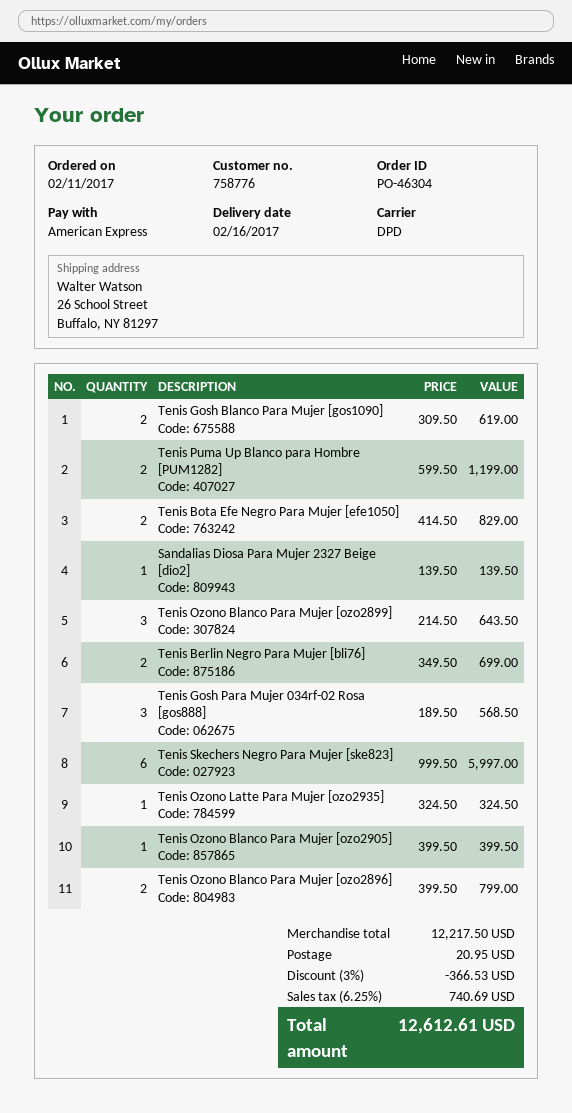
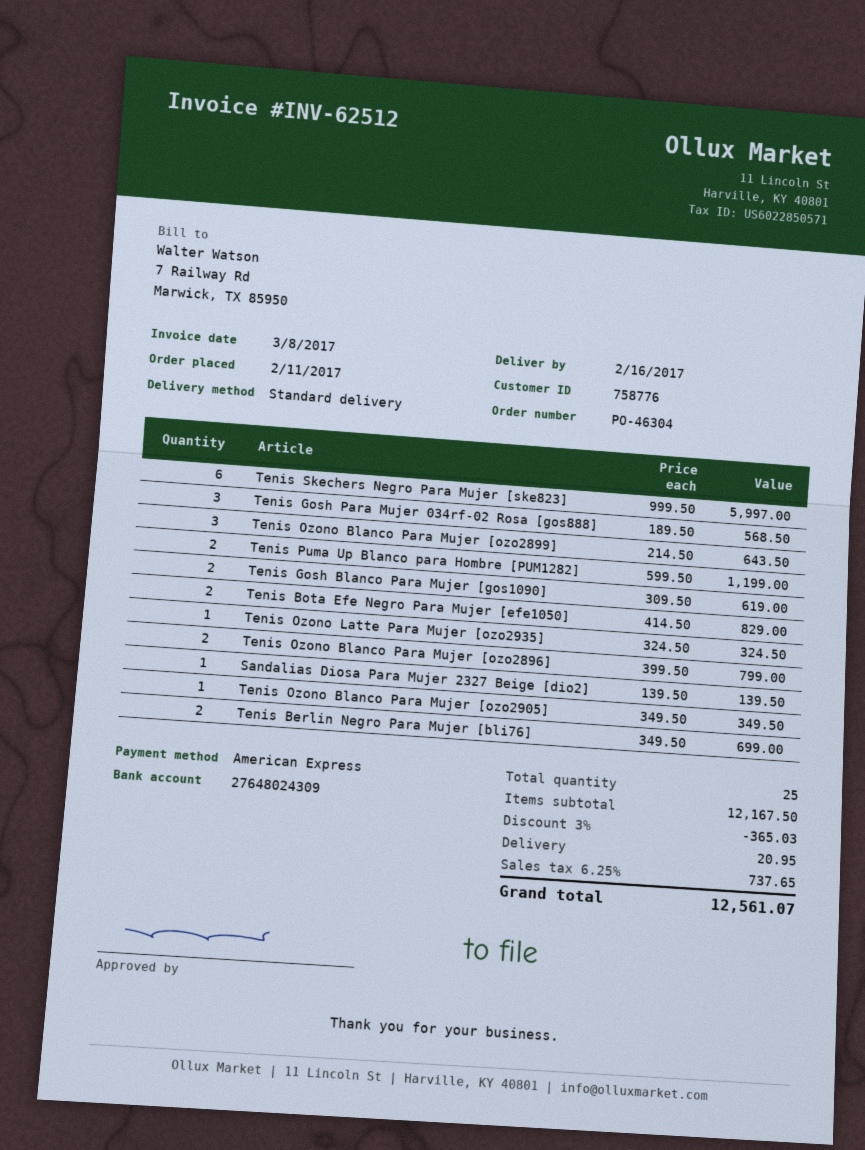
shipping method: DPD -> standard
Tenis Ozono Blanco Para Mujer [ozo2905]: 1 x 399.50 = 399.50 -> 1 x 349.50 = 349.50
subtotal: 12217.50 -> 12167.50
discount: 3% = 366.53 -> 3% = 365.03
tax: 6.25% = 740.69 -> 6.25% = 737.65
total: 12612.61 -> 12561.07

